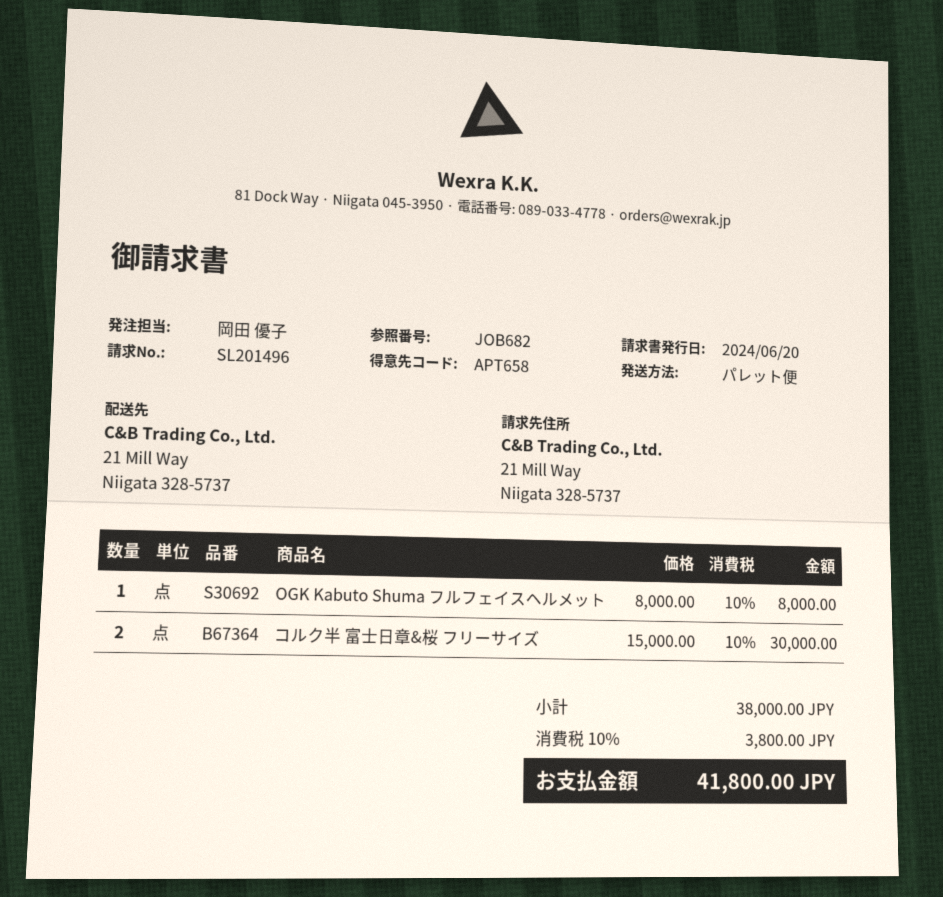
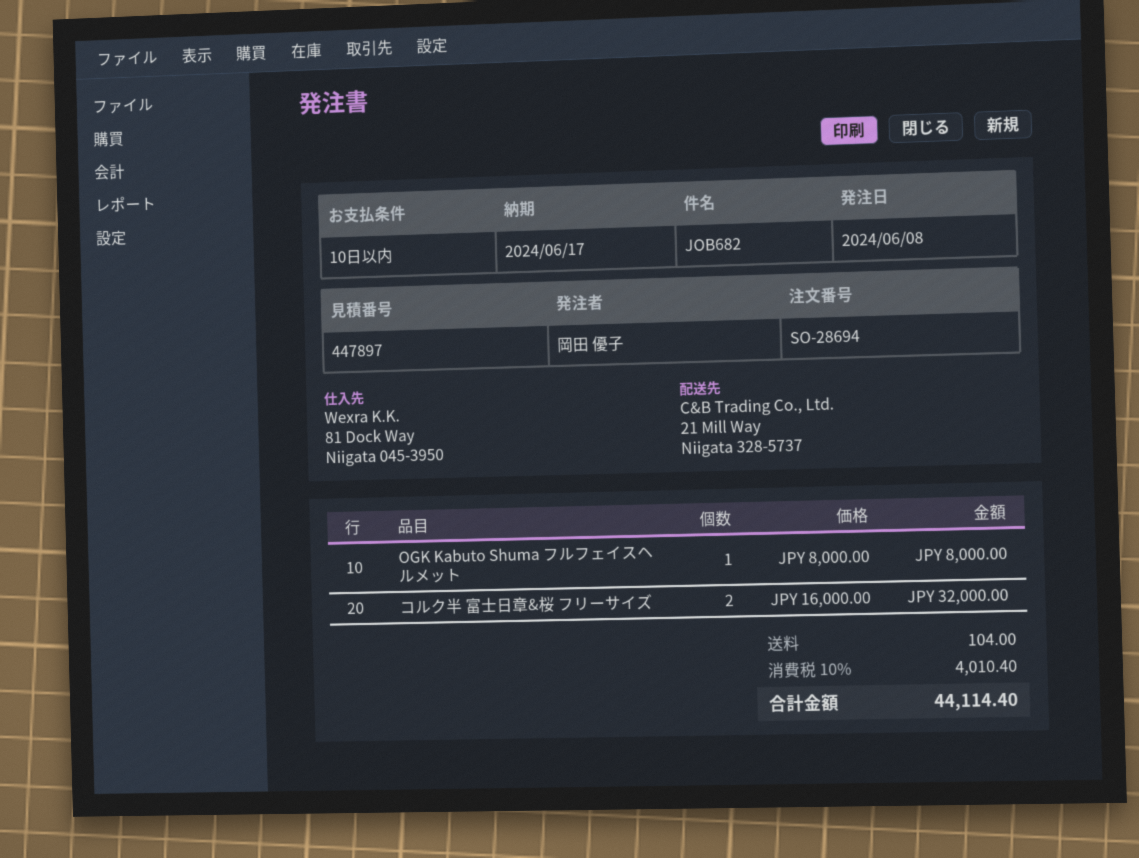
コルク半 富士日章&桜 フリーサイズ: 2 x 15000.00 = 30000.00 -> 2 x 16000.00 = 32000.00
shipping: none -> 104.00
tax: 10% = 3800.00 -> 10% = 4010.40
total: 41800.00 -> 44114.40

